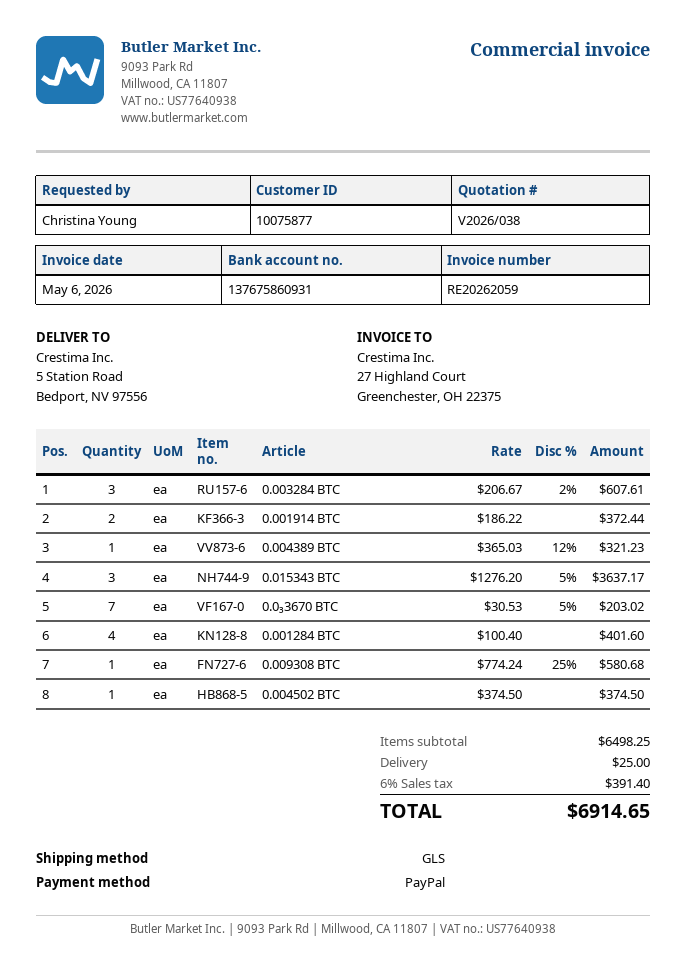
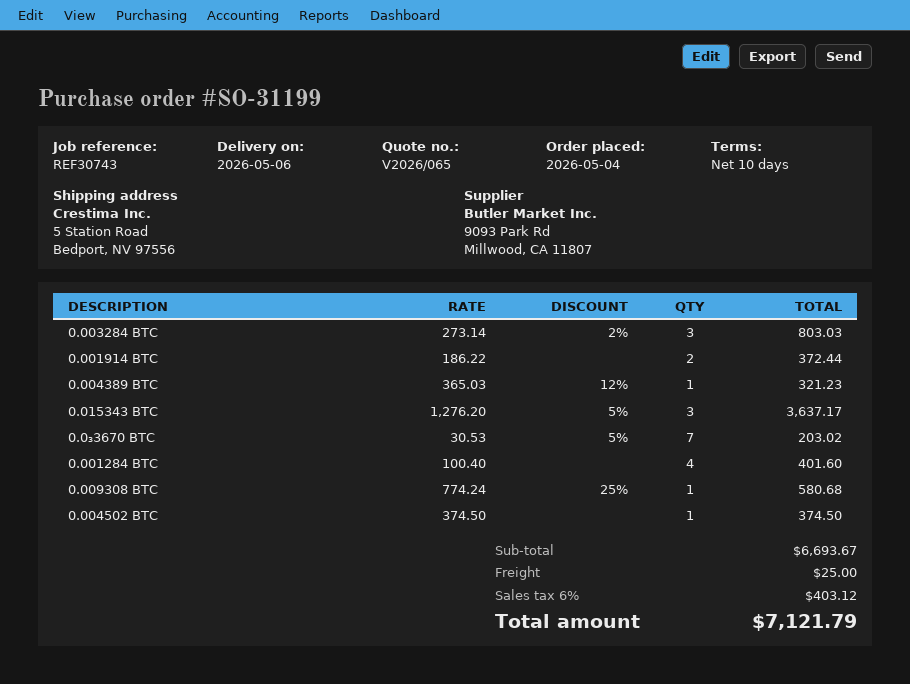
quote number: V2026/038 -> V2026/065
0.003284 BTC: 3 x 206.67 - 2% = 607.61 -> 3 x 273.14 - 2% = 803.03
subtotal: 6498.25 -> 6693.67
tax: 6% = 391.40 -> 6% = 403.12
total: 6914.65 -> 7121.79

